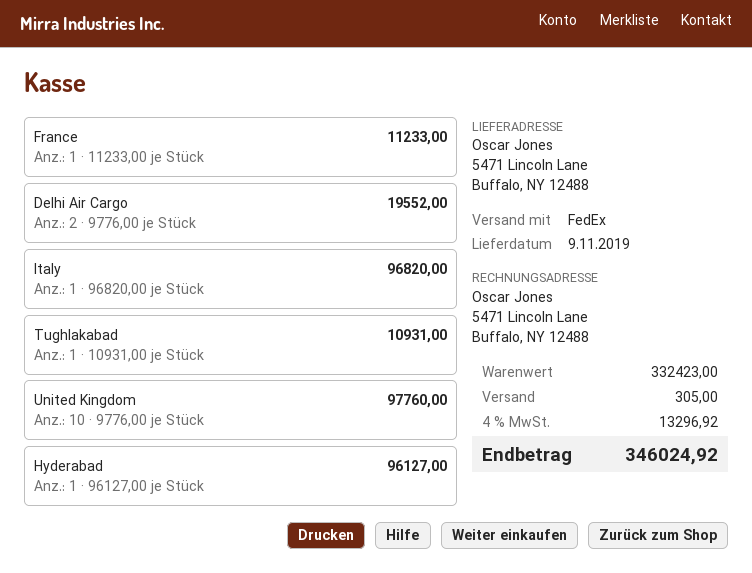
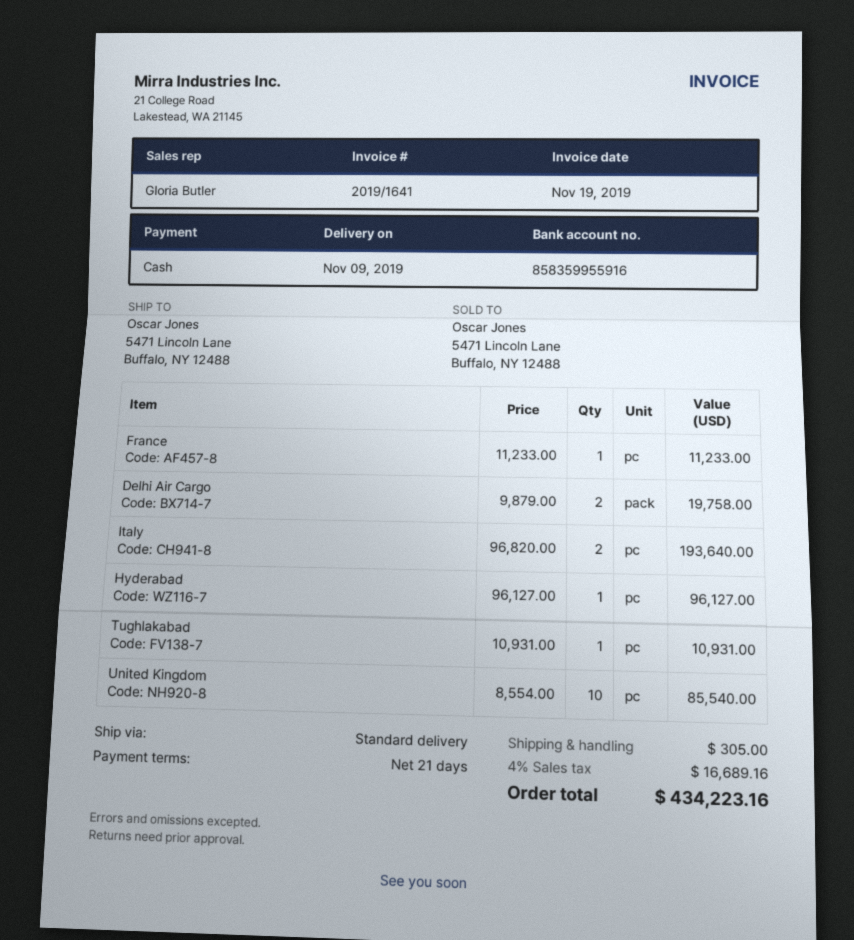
shipping method: FedEx -> standard
Delhi Air Cargo: 2 x 9776.00 = 19552.00 -> 2 x 9879.00 = 19758.00
Italy: 1 x 96820.00 = 96820.00 -> 2 x 96820.00 = 193640.00
United Kingdom: 10 x 9776.00 = 97760.00 -> 10 x 8554.00 = 85540.00
tax: 4% = 13296.92 -> 4% = 16689.16
total: 346024.92 -> 434223.16

